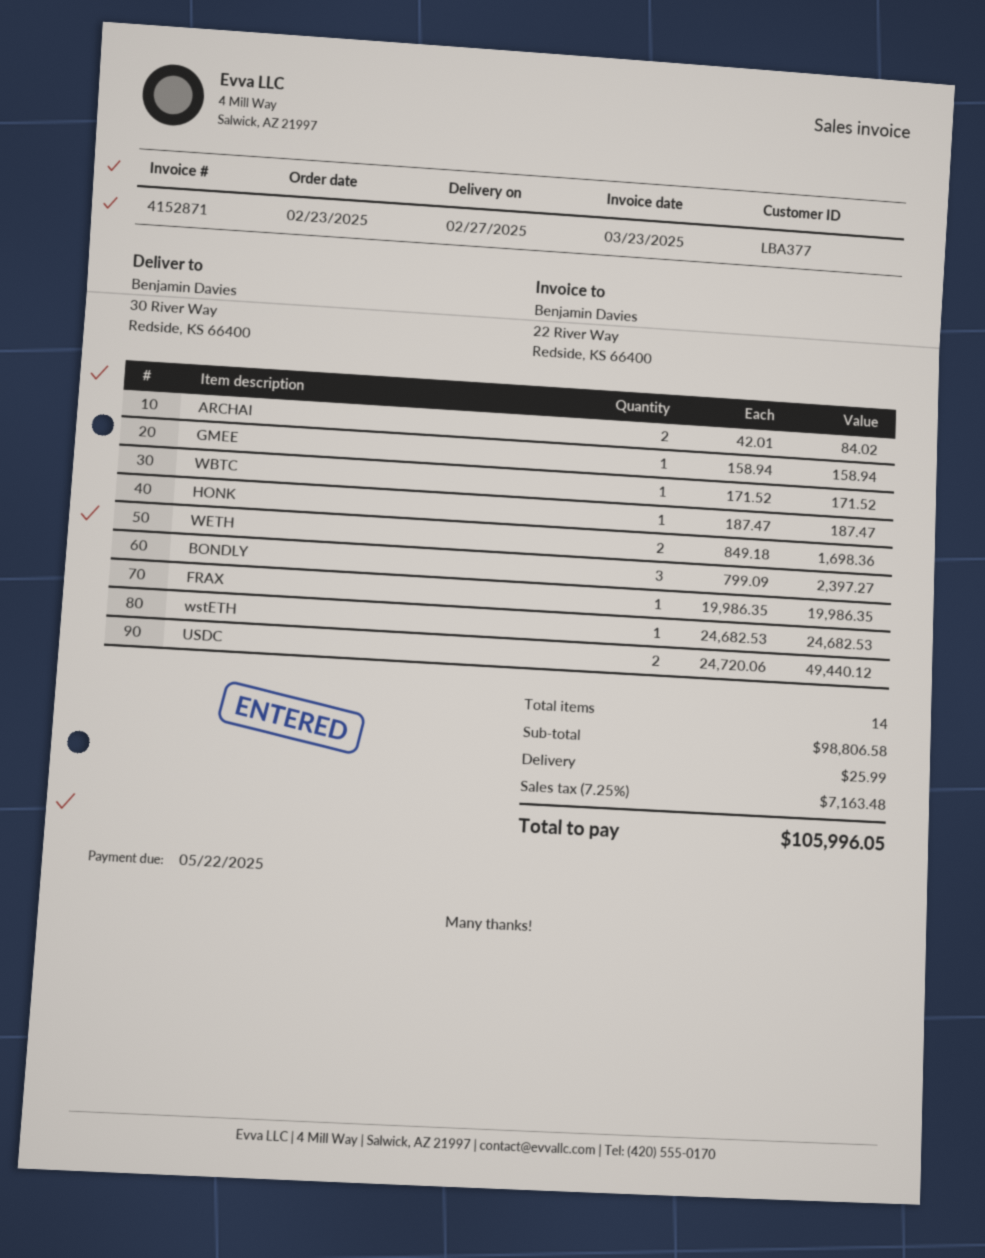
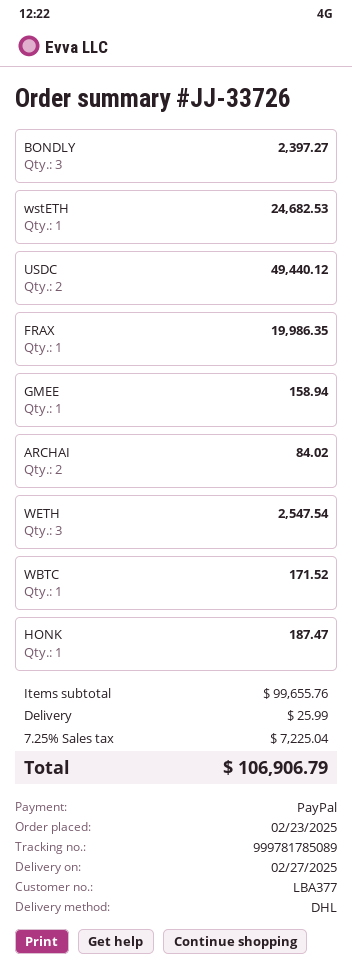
WETH: 2 for 1698.36 -> 3 for 2547.54
subtotal: 98806.58 -> 99655.76
tax: 7.25% = 7163.48 -> 7.25% = 7225.04
total: 105996.05 -> 106906.79

